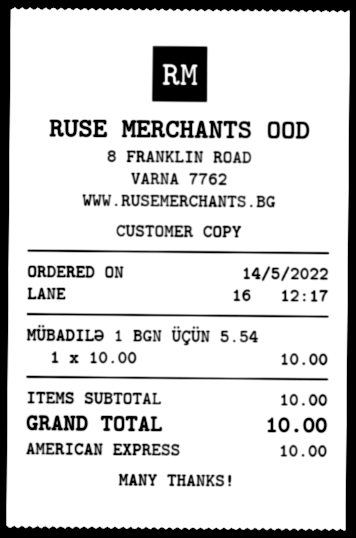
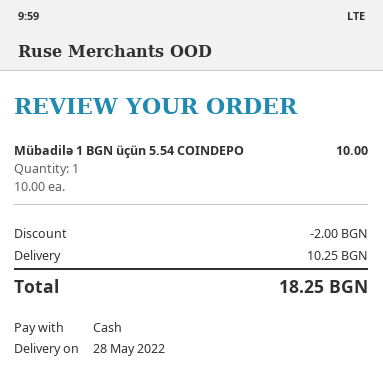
payment method: American Express -> cash
discount: none -> 2.00
shipping: none -> 10.25
total: 10.00 -> 18.25

